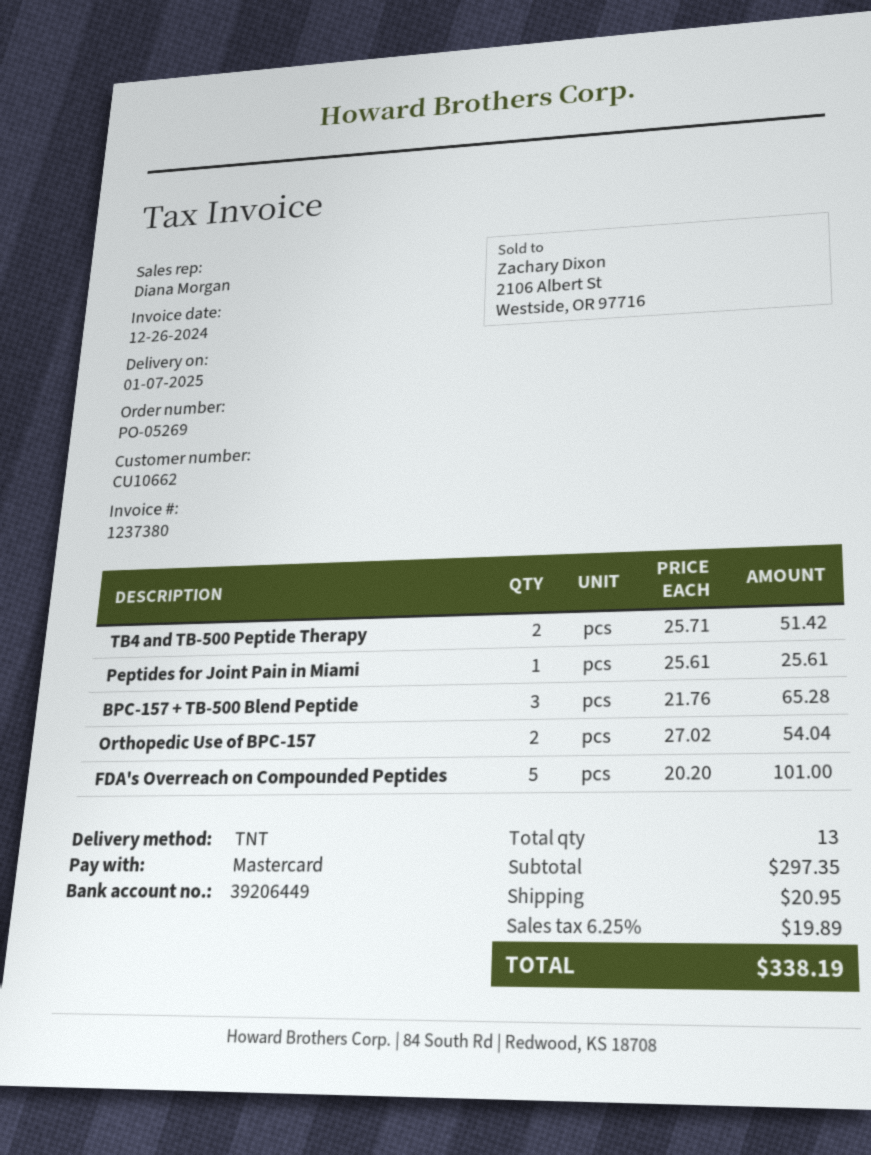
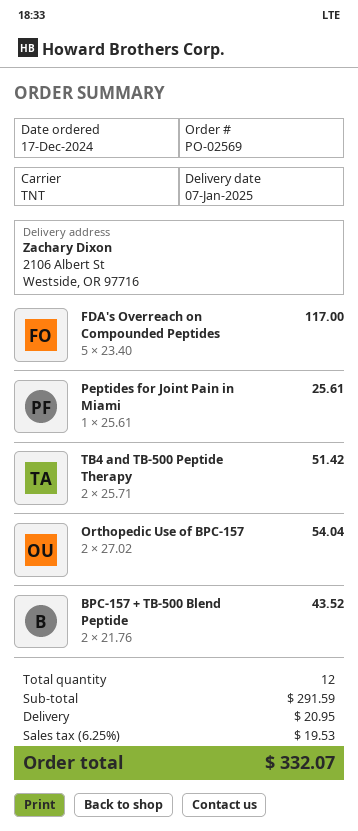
order number: PO-05269 -> PO-02569
BPC-157 + TB-500 Blend Peptide: 3 x 21.76 = 65.28 -> 2 x 21.76 = 43.52
FDA's Overreach on Compounded Peptides: 5 x 20.20 = 101.00 -> 5 x 23.40 = 117.00
total quantity: 13 -> 12
subtotal: 297.35 -> 291.59
tax: 6.25% = 19.89 -> 6.25% = 19.53
total: 338.19 -> 332.07

